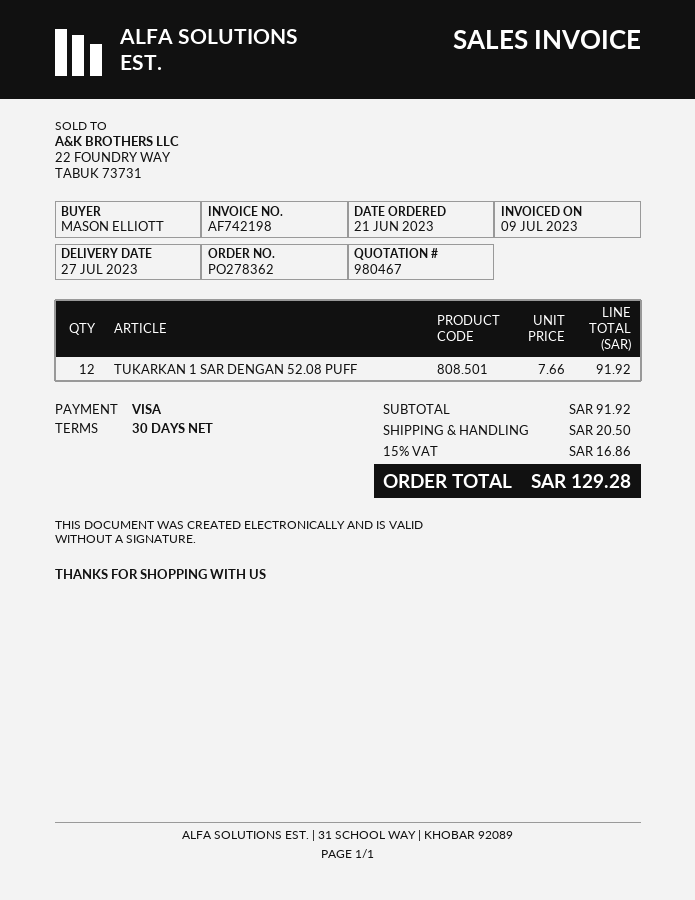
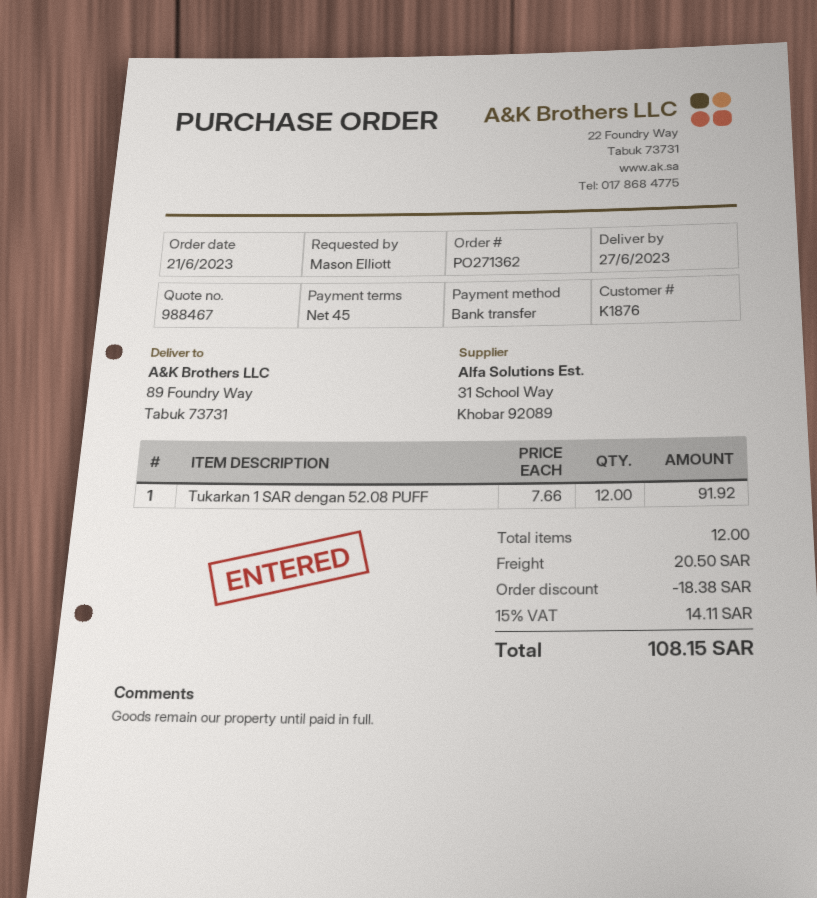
quote number: 980467 -> 988467
order number: PO278362 -> PO271362
delivery date: 2023-07-27 -> 2023-06-27
payment terms: 30 days -> 45 days
payment method: Visa -> bank transfer
discount: none -> 18.38
tax: 15% = 16.86 -> 15% = 14.11
total: 129.28 -> 108.15

